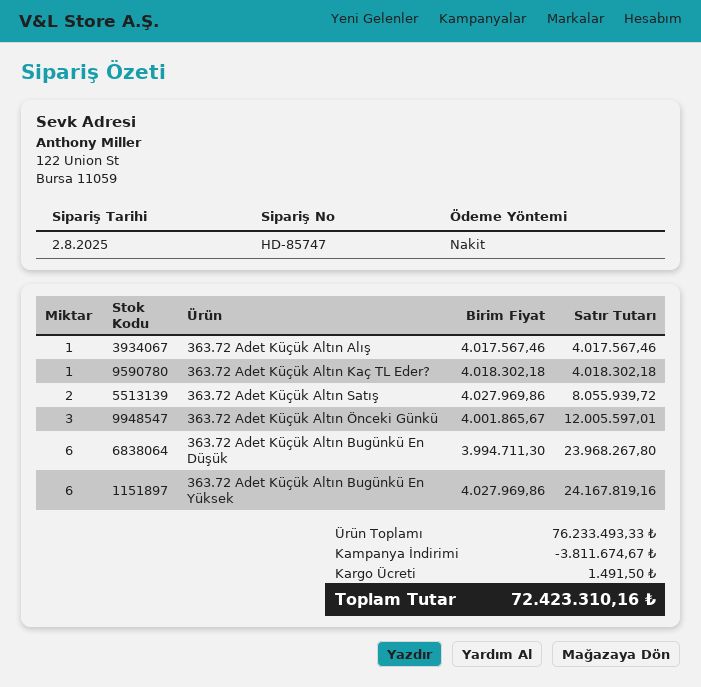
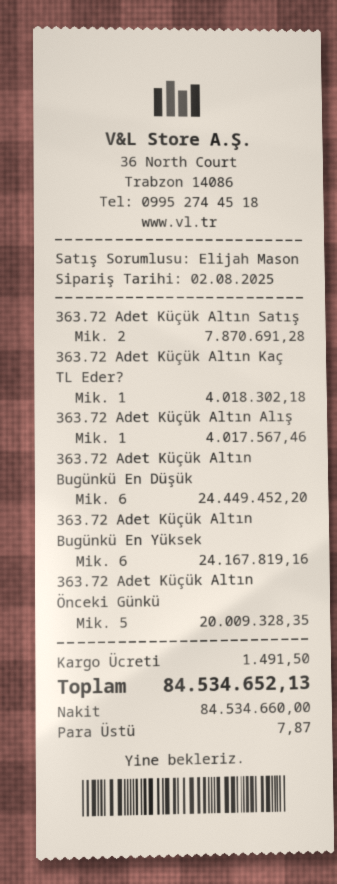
363.72 Adet Küçük Altın Satış: 2 for 8055939.72 -> 2 for 7870691.28
363.72 Adet Küçük Altın Önceki Günkü: 3 for 12005597.01 -> 5 for 20009328.35
363.72 Adet Küçük Altın Bugünkü En Düşük: 6 for 23968267.80 -> 6 for 24449452.20
discount: 3811674.67 -> none
total: 72423310.16 -> 84534652.13

